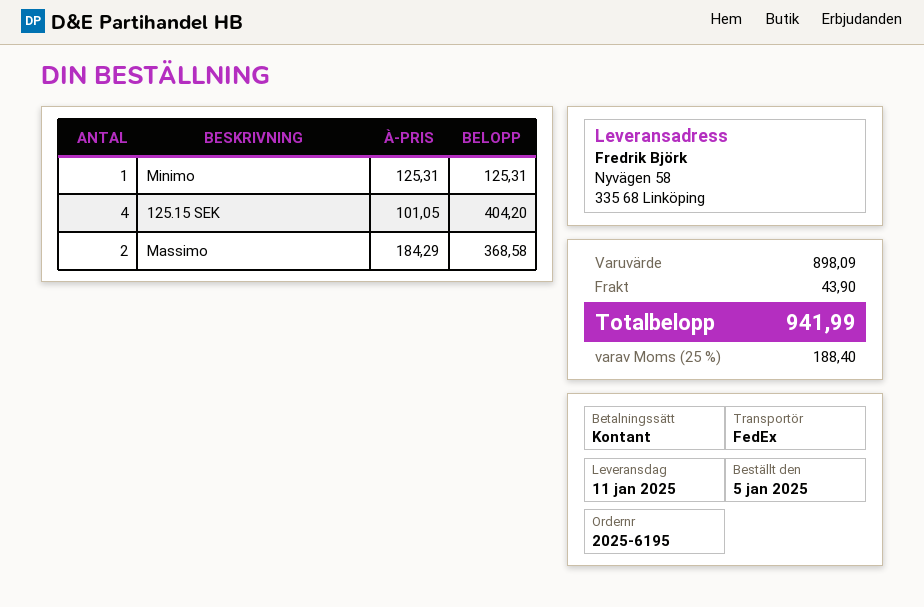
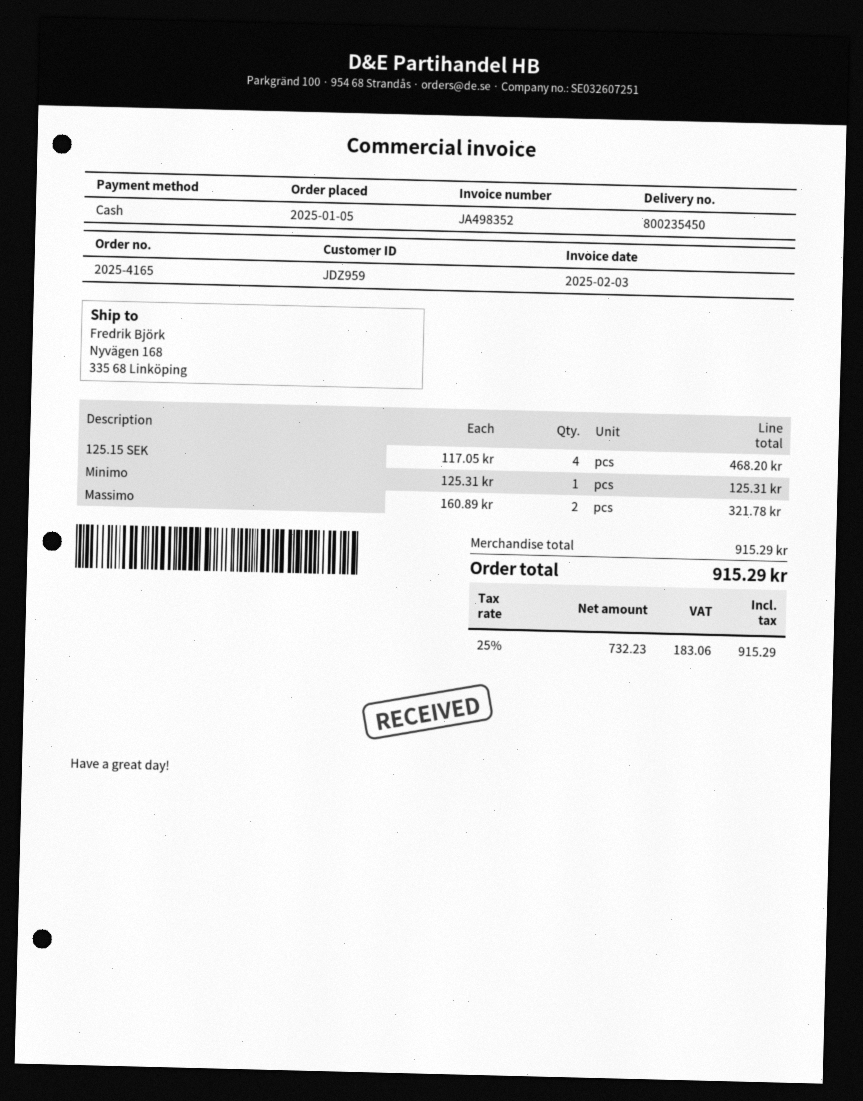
order number: 2025-6195 -> 2025-4165
ship to: Nyvägen 58, 335 68 Linköping -> Nyvägen 168, 335 68 Linköping
125.15 SEK: 4 x 101.05 = 404.20 -> 4 x 117.05 = 468.20
Massimo: 2 x 184.29 = 368.58 -> 2 x 160.89 = 321.78
subtotal: 898.09 -> 915.29
shipping: 43.90 -> none
tax: 25% = 188.40 -> 25% = 183.06
total: 941.99 -> 915.29

